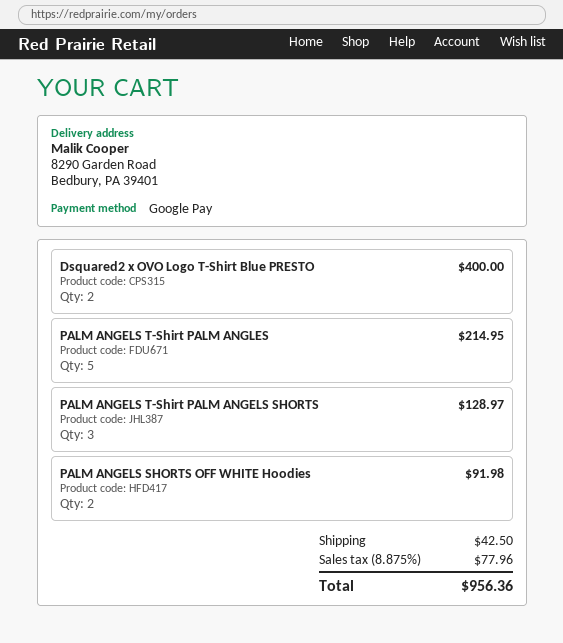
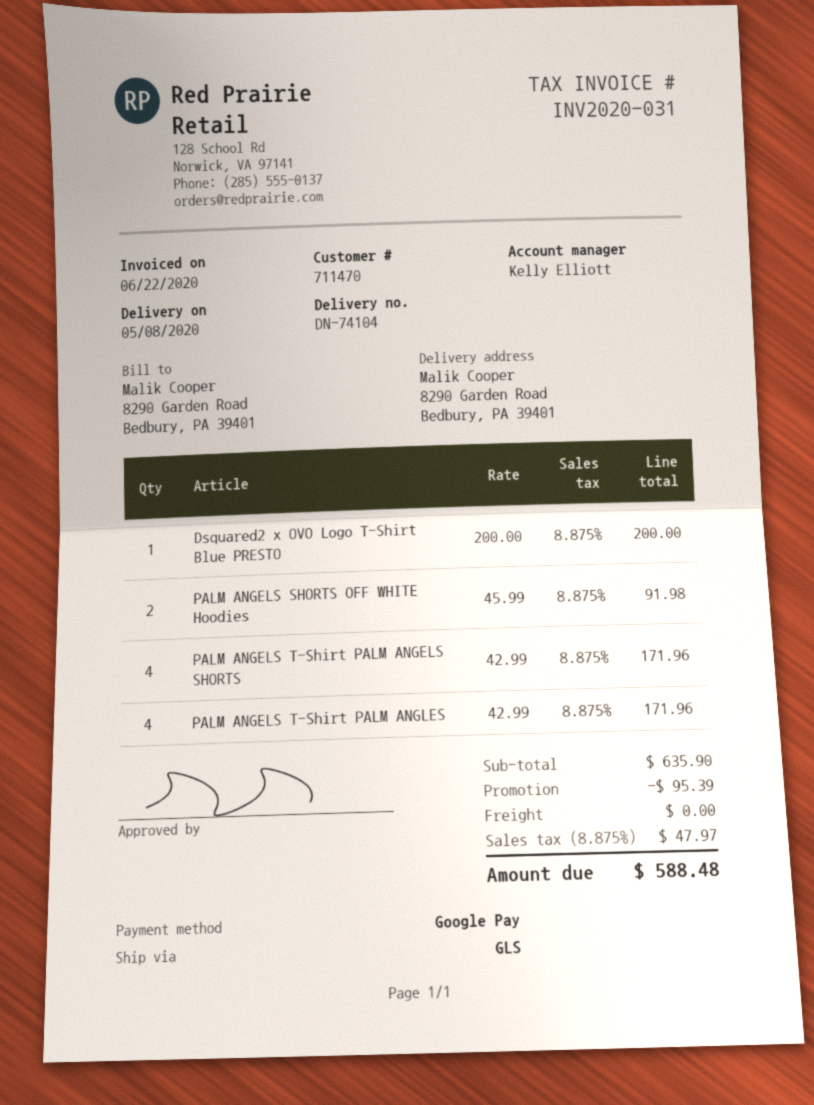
Dsquared2 x OVO Logo T-Shirt Blue PRESTO: 2 for 400.00 -> 1 for 200.00
PALM ANGELS T-Shirt PALM ANGLES: 5 for 214.95 -> 4 for 171.96
PALM ANGELS T-Shirt PALM ANGELS SHORTS: 3 for 128.97 -> 4 for 171.96
discount: none -> 95.39
shipping: 42.50 -> 0.00
tax: 8.875% = 77.96 -> 8.875% = 47.97
total: 956.36 -> 588.48

